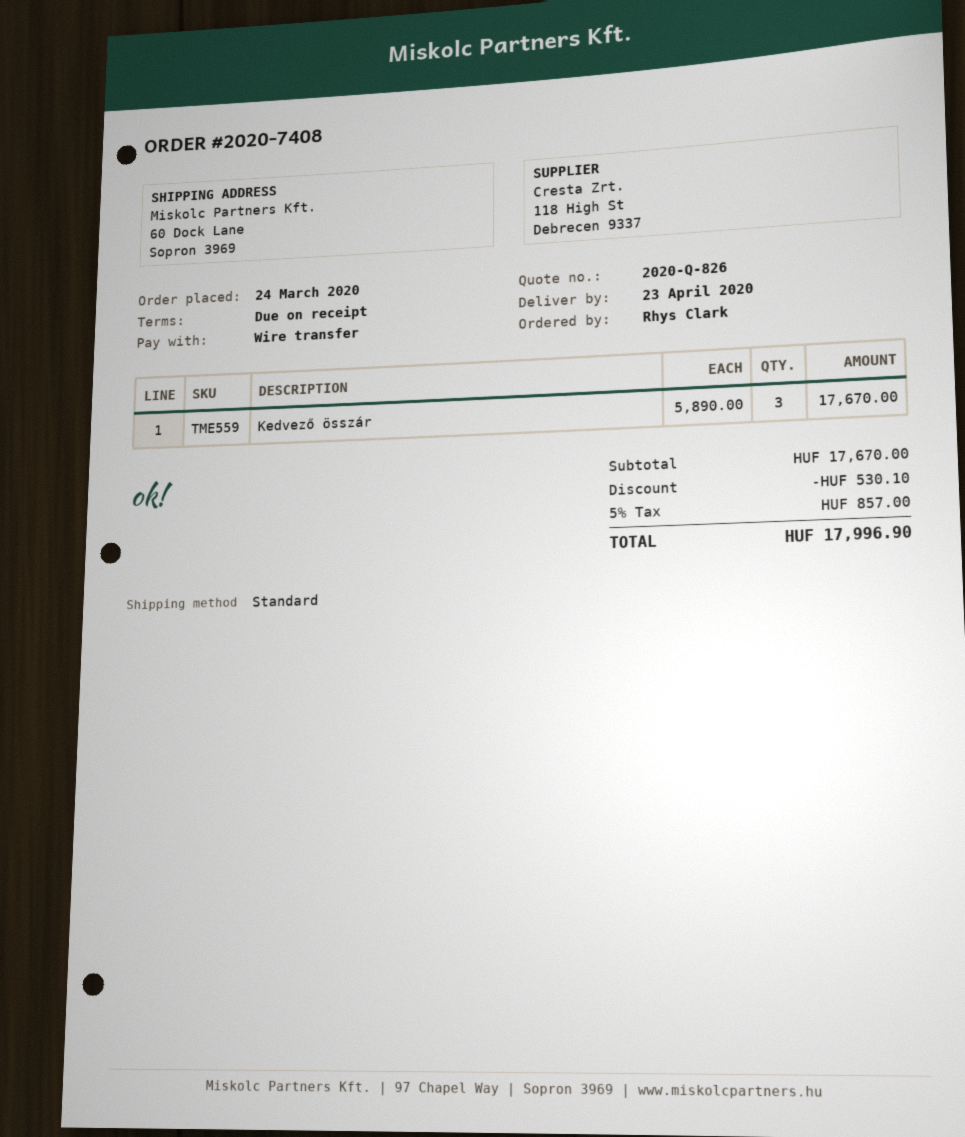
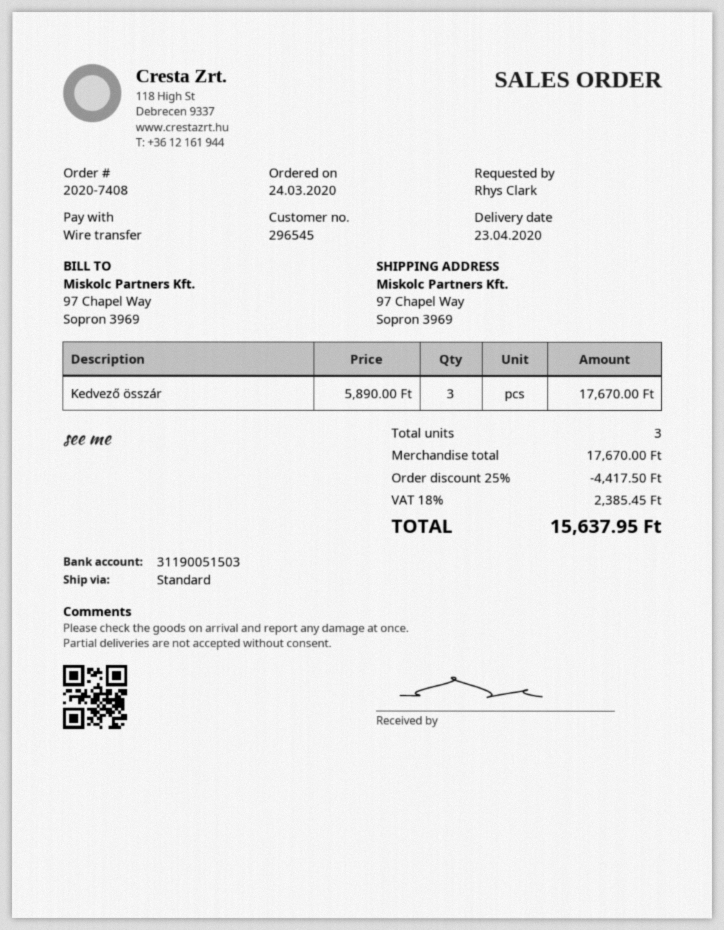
ship to: 60 Dock Lane, Sopron 3969 -> 97 Chapel Way, Sopron 3969
discount: 530.10 -> 4417.50
tax: 5% = 857.00 -> 18% = 2385.45
total: 17996.90 -> 15637.95

